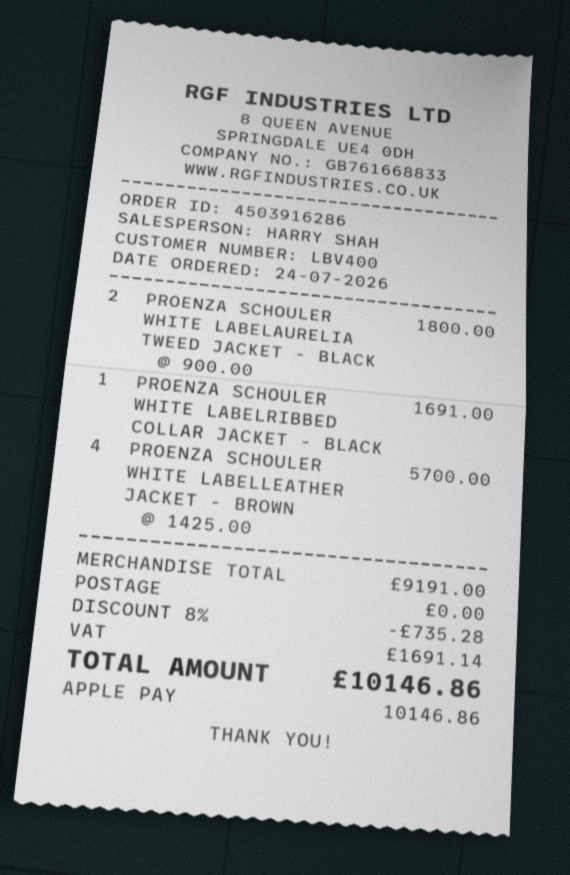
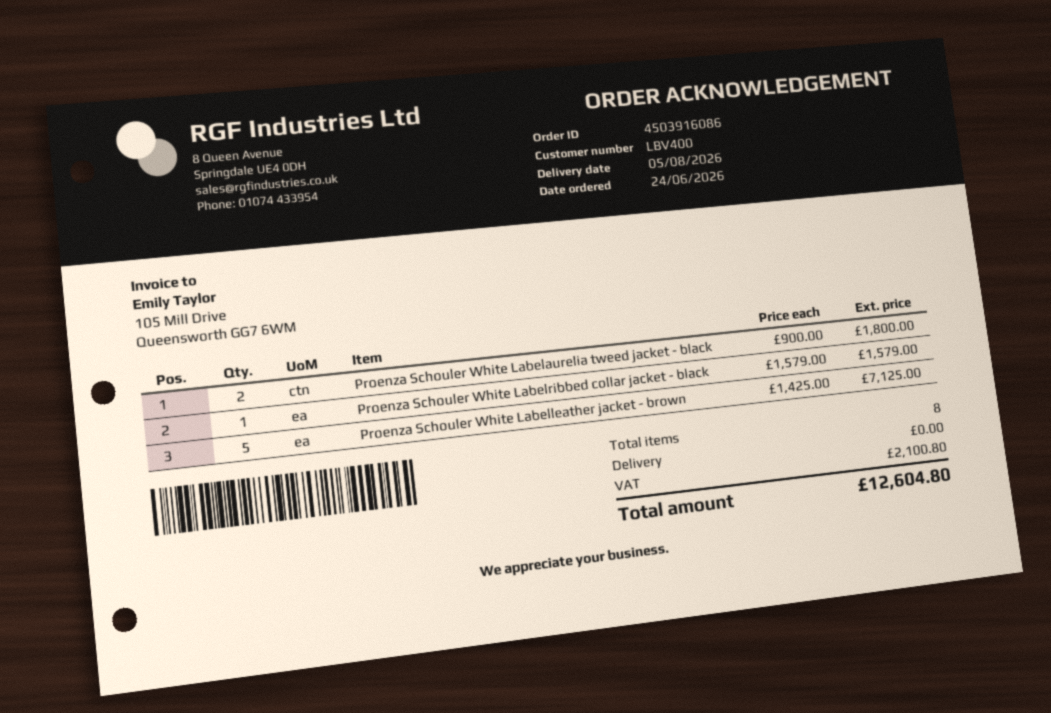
order number: 4503916286 -> 4503916086
order date: 2026-07-24 -> 2026-06-24
PROENZA SCHOULER WHITE LABELRIBBED COLLAR JACKET - BLACK: 1 x 1691.00 = 1691.00 -> 1 x 1579.00 = 1579.00
PROENZA SCHOULER WHITE LABELLEATHER JACKET - BROWN: 4 x 1425.00 = 5700.00 -> 5 x 1425.00 = 7125.00
discount: 8% = 735.28 -> none
tax: 1691.14 -> 2100.80
total: 10146.86 -> 12604.80

